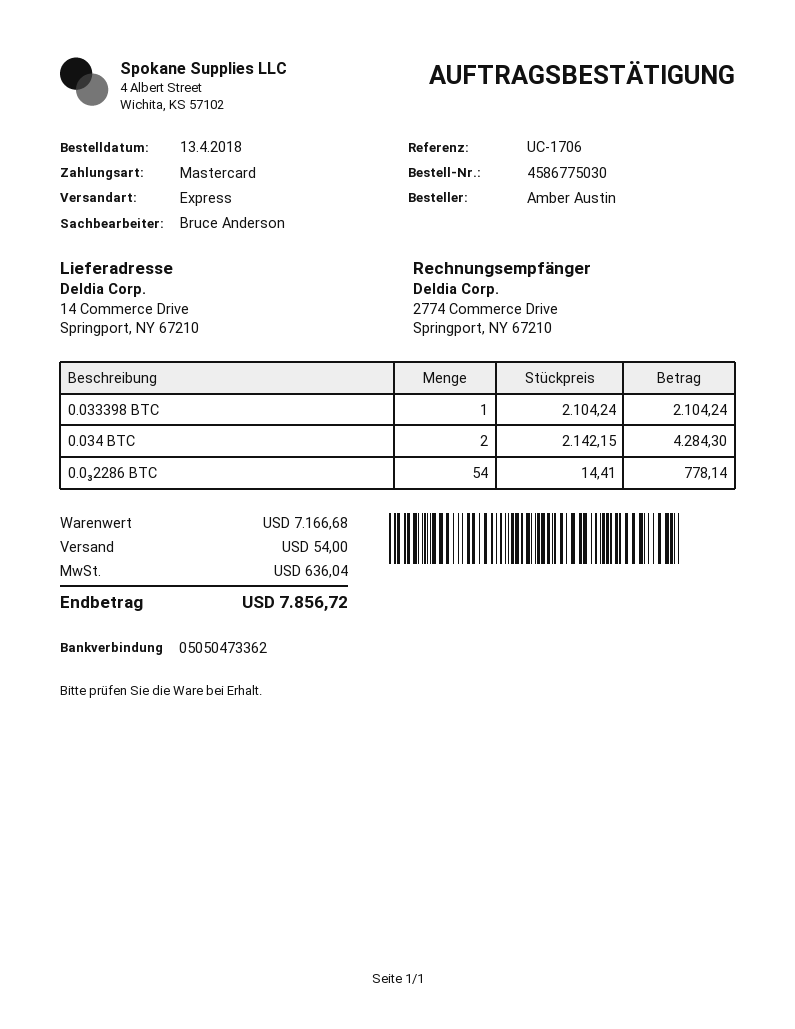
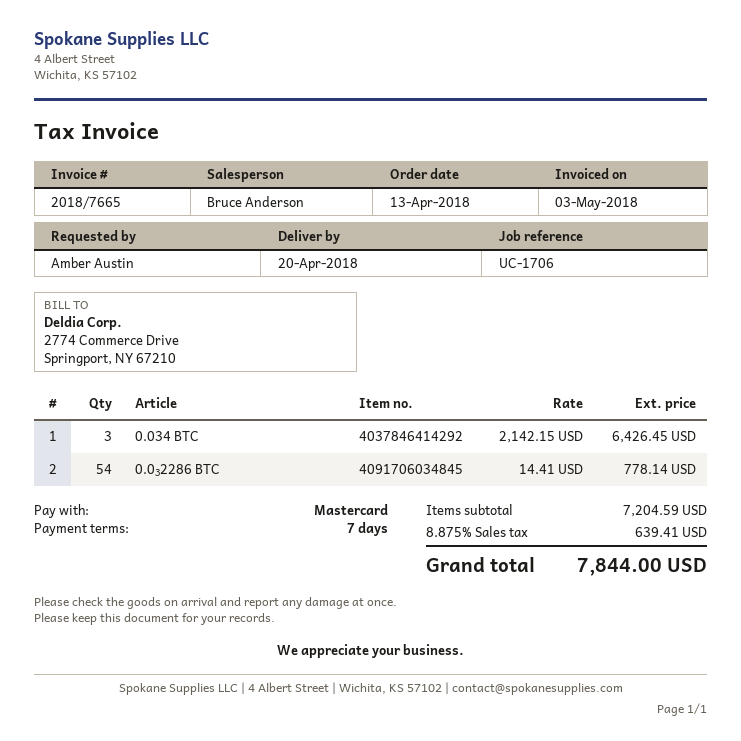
0.033398 BTC: 1 x 2104.24 = 2104.24 -> none
0.034 BTC: 2 x 2142.15 = 4284.30 -> 3 x 2142.15 = 6426.45
subtotal: 7166.68 -> 7204.59
shipping: 54.00 -> none
tax: 636.04 -> 639.41
total: 7856.72 -> 7844.00

